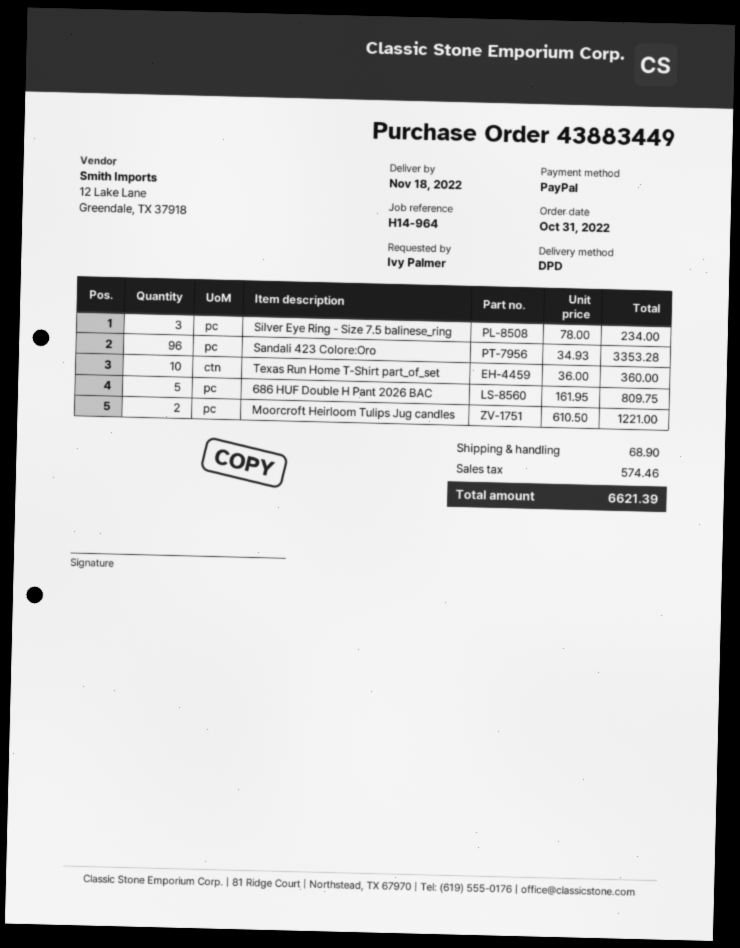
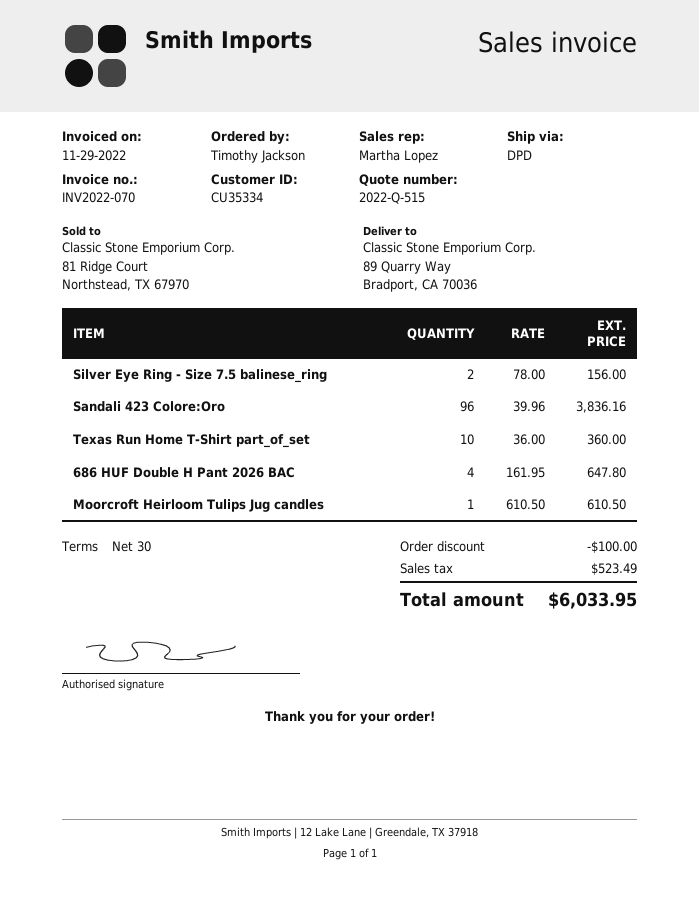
ordered by: Ivy Palmer -> Timothy Jackson
Silver Eye Ring - Size 7.5 balinese_ring: 3 x 78.00 = 234.00 -> 2 x 78.00 = 156.00
Sandali 423 Colore:Oro: 96 x 34.93 = 3353.28 -> 96 x 39.96 = 3836.16
686 HUF Double H Pant 2026 BAC: 5 x 161.95 = 809.75 -> 4 x 161.95 = 647.80
Moorcroft Heirloom Tulips Jug candles: 2 x 610.50 = 1221.00 -> 1 x 610.50 = 610.50
discount: none -> 100.00
shipping: 68.90 -> none
tax: 574.46 -> 523.49
total: 6621.39 -> 6033.95

